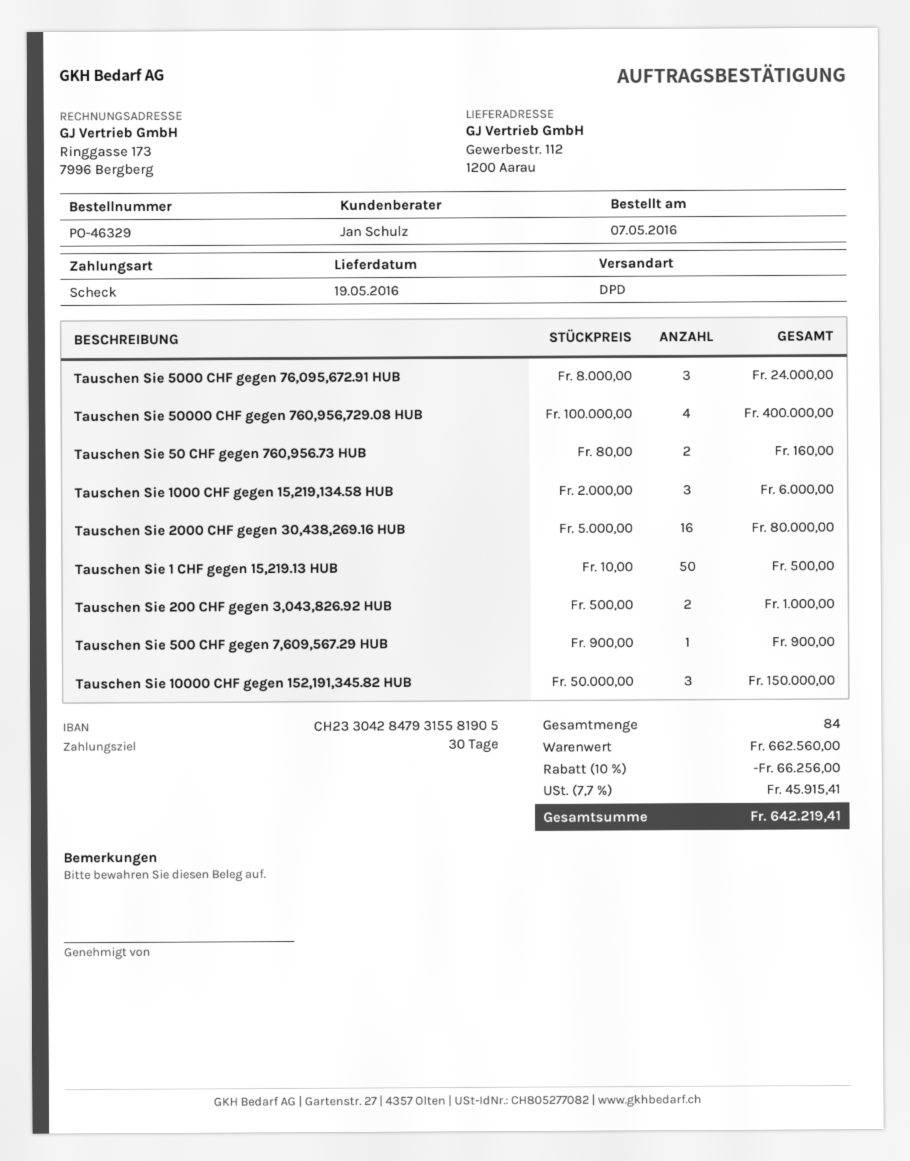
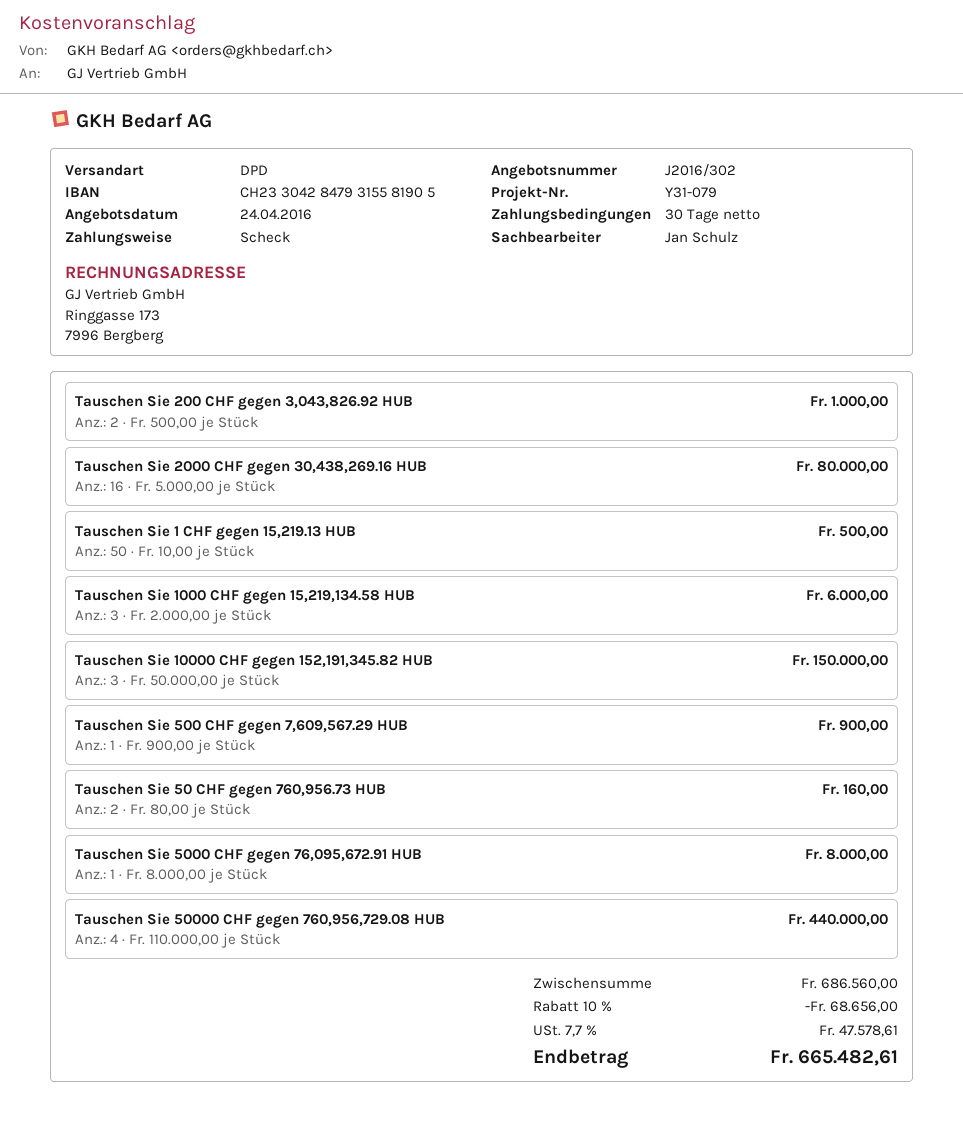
Tauschen Sie 5000 CHF gegen 76,095,672.91 HUB: 3 x 8000.00 = 24000.00 -> 1 x 8000.00 = 8000.00
Tauschen Sie 50000 CHF gegen 760,956,729.08 HUB: 4 x 100000.00 = 400000.00 -> 4 x 110000.00 = 440000.00
subtotal: 662560.00 -> 686560.00
discount: 10% = 66256.00 -> 10% = 68656.00
tax: 7.7% = 45915.41 -> 7.7% = 47578.61
total: 642219.41 -> 665482.61

